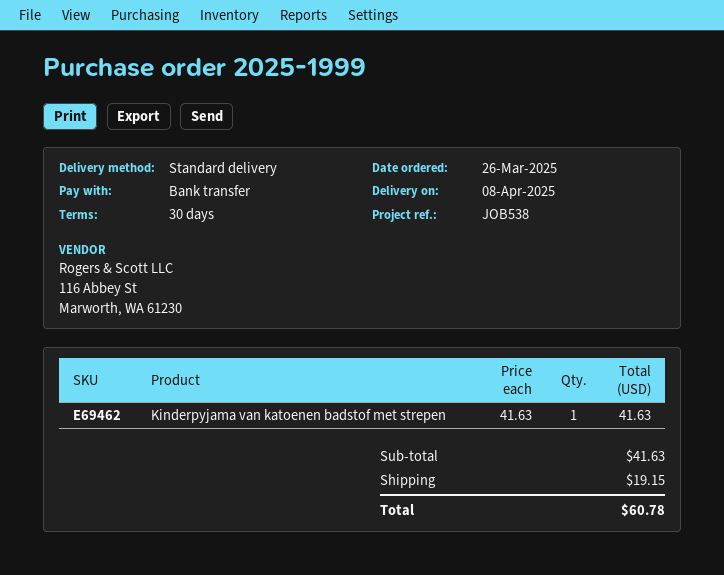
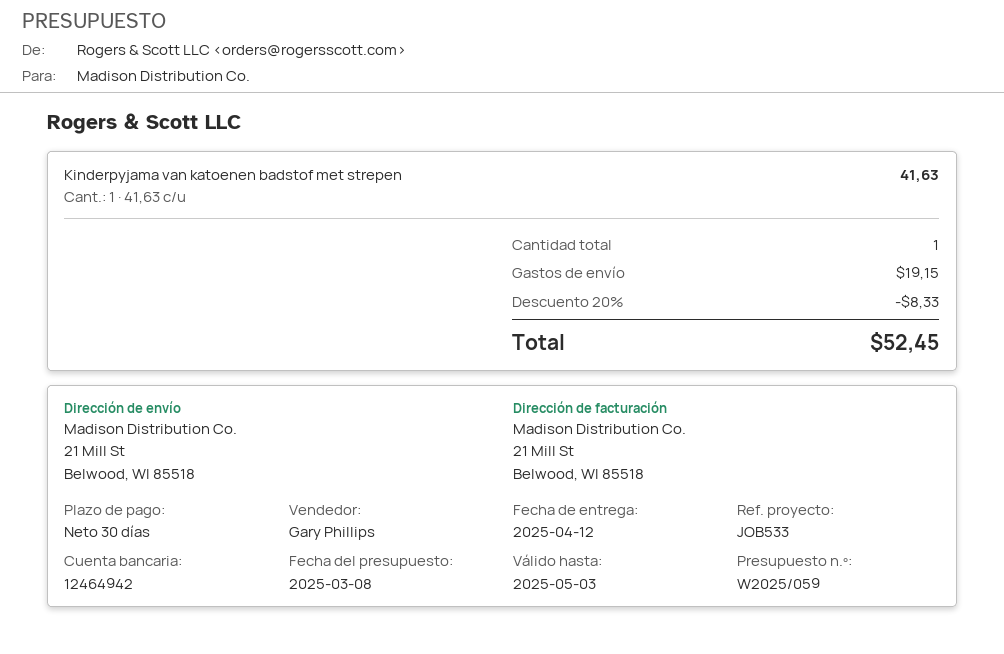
delivery date: 2025-04-08 -> 2025-04-12
reference: JOB538 -> JOB533
discount: none -> 20% = 8.33
total: 60.78 -> 52.45

